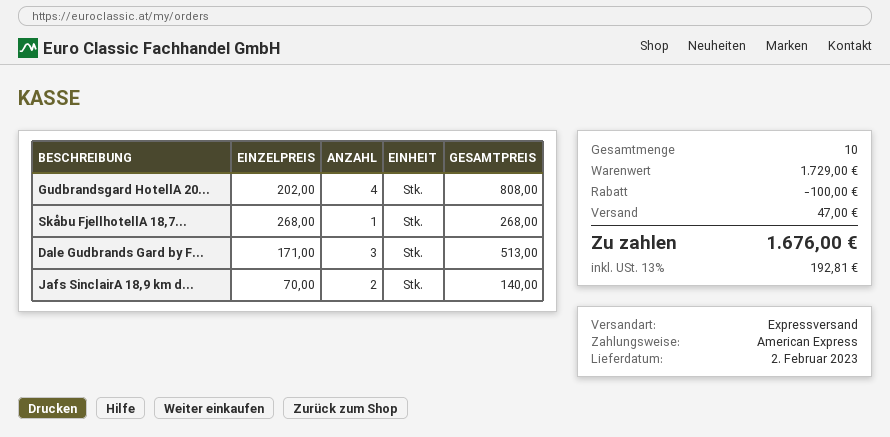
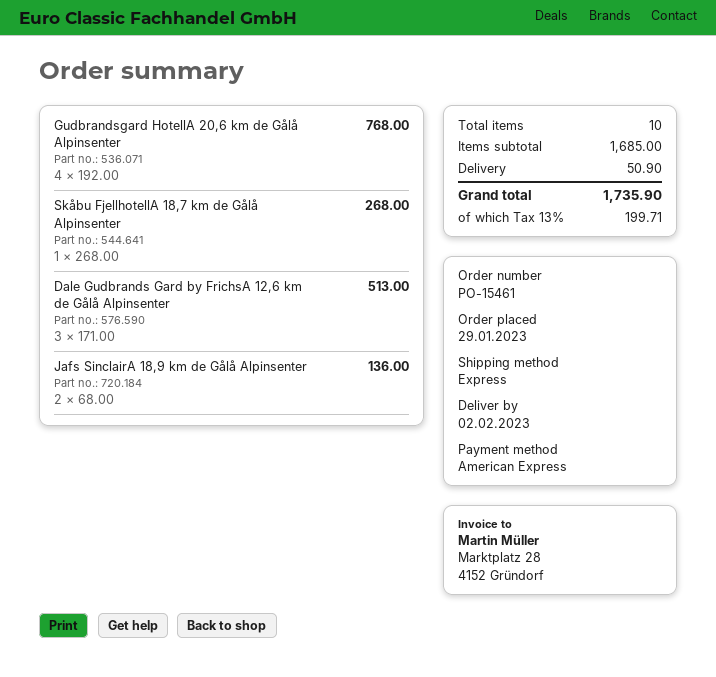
Gudbrandsgard HotellA 20...: 4 x 202.00 = 808.00 -> 4 x 192.00 = 768.00
Jafs SinclairA 18,9 km d...: 2 x 70.00 = 140.00 -> 2 x 68.00 = 136.00
subtotal: 1729.00 -> 1685.00
discount: 100.00 -> none
shipping: 47.00 -> 50.90
tax: 13% = 192.81 -> 13% = 199.71
total: 1676.00 -> 1735.90

